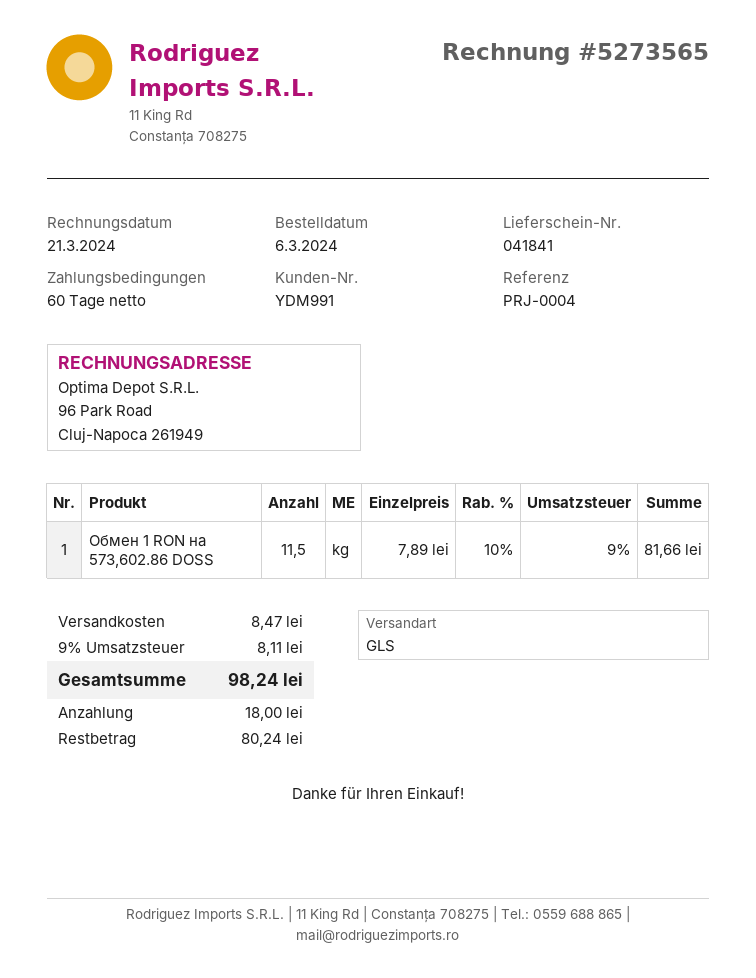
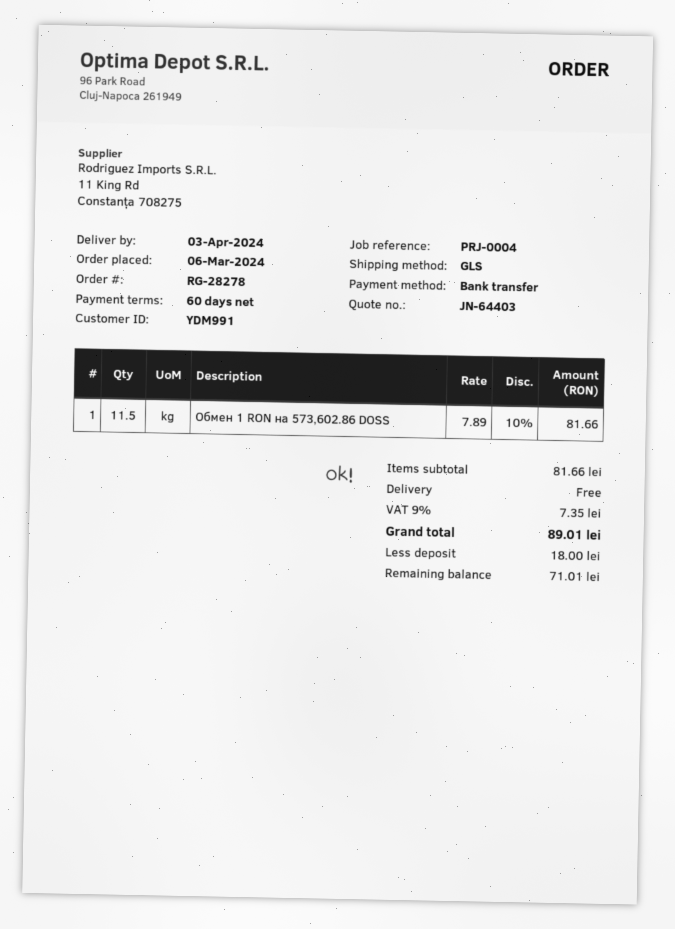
shipping: 8.47 -> 0.00
tax: 9% = 8.11 -> 9% = 7.35
total: 98.24 -> 89.01
balance: 80.24 -> 71.01

